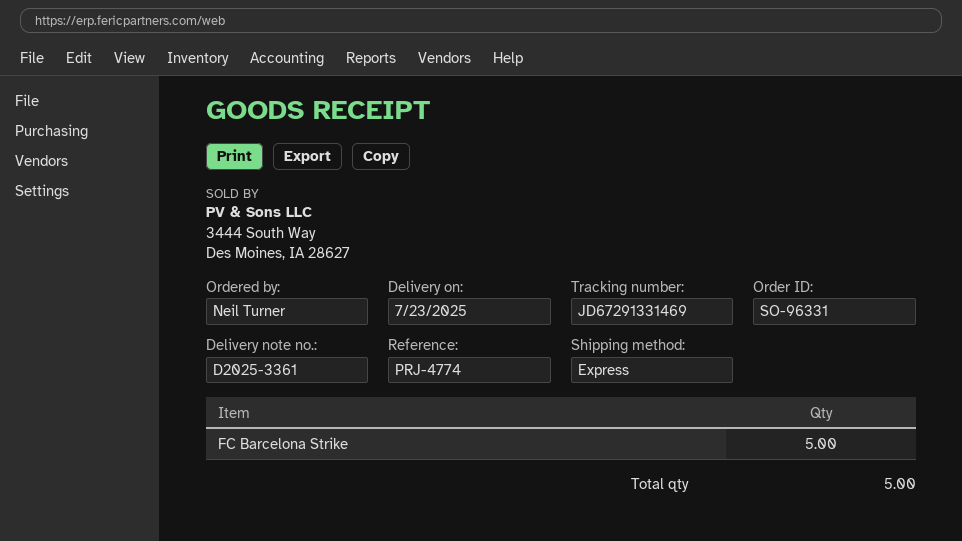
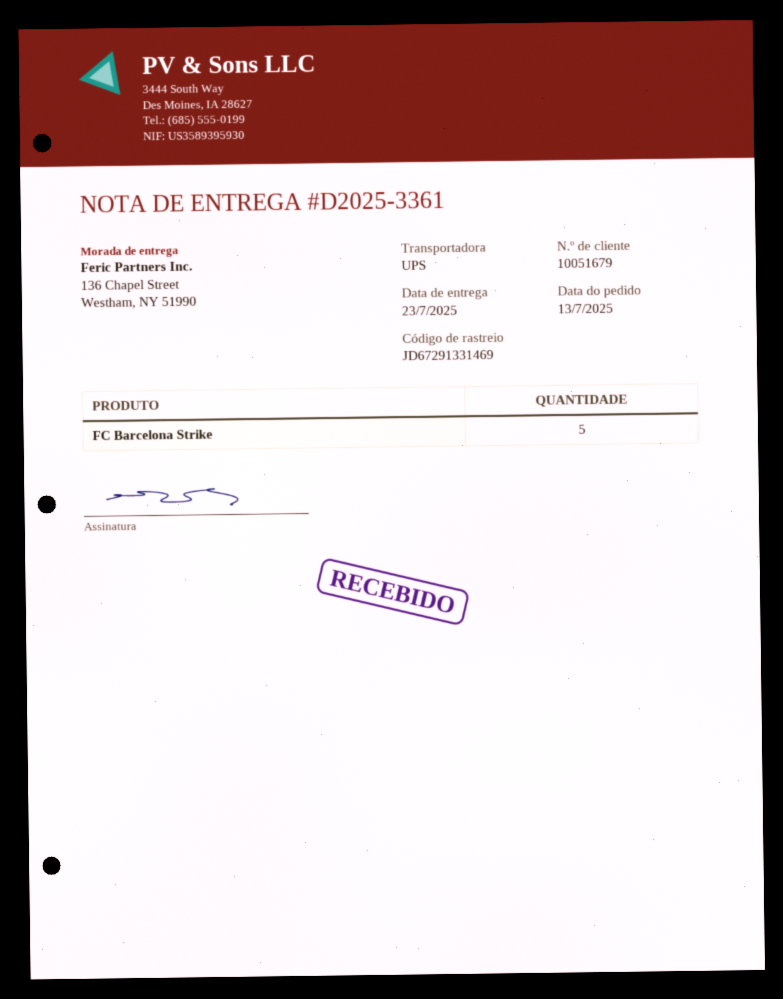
shipping method: express -> UPS

